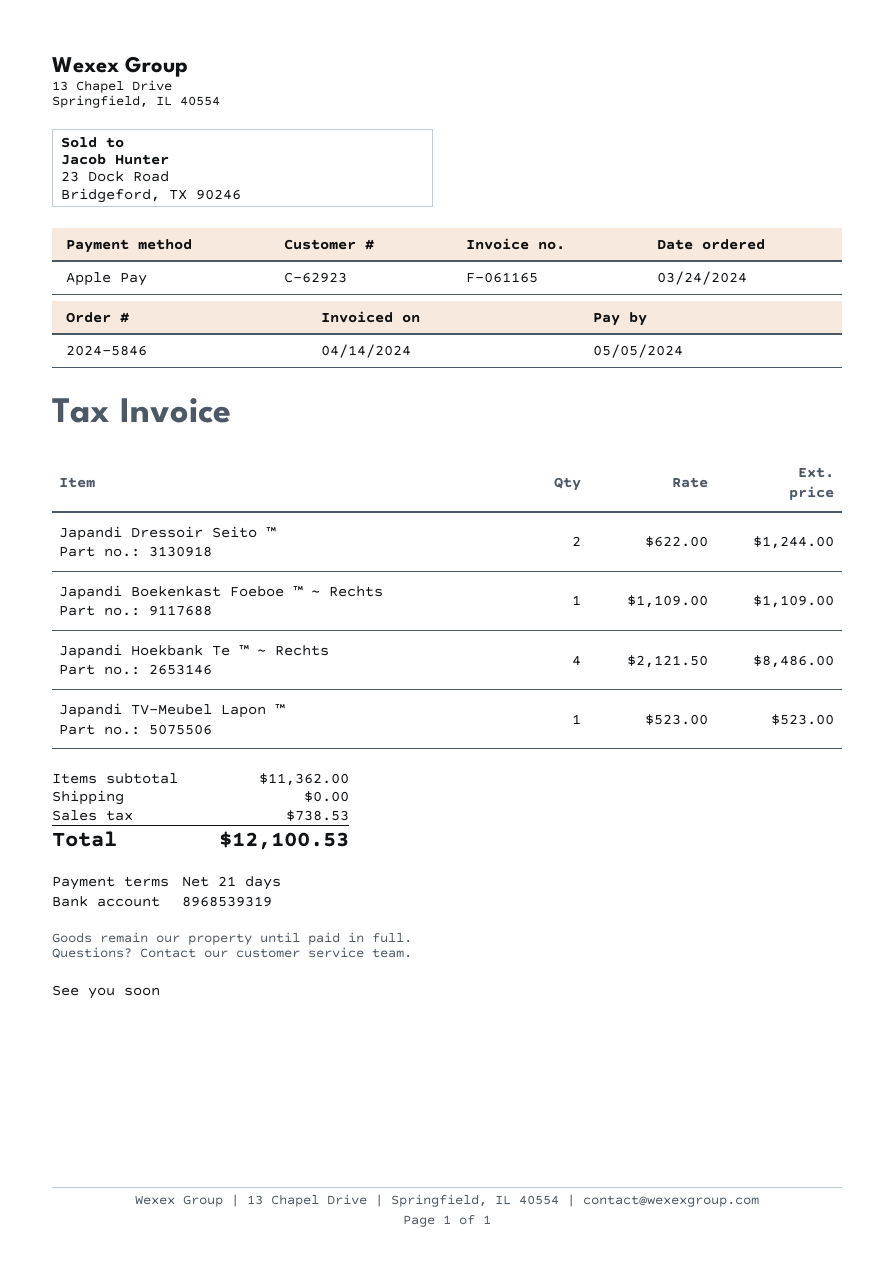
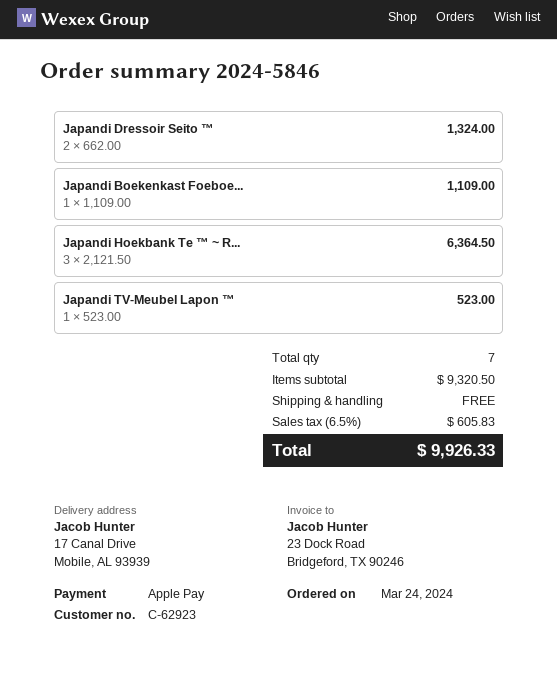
Japandi Dressoir Seito ™: 2 x 622.00 = 1244.00 -> 2 x 662.00 = 1324.00
Japandi Hoekbank Te ™ ~ Rechts: 4 x 2121.50 = 8486.00 -> 3 x 2121.50 = 6364.50
subtotal: 11362.00 -> 9320.50
tax: 738.53 -> 605.83
total: 12100.53 -> 9926.33

